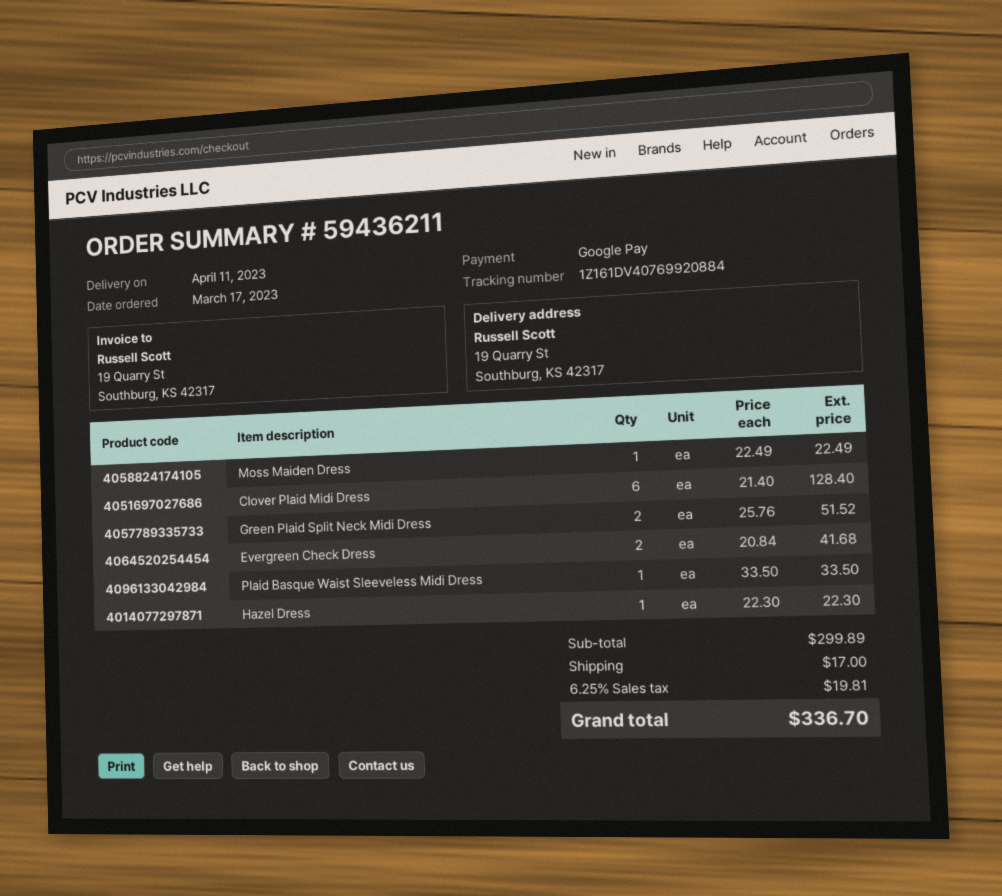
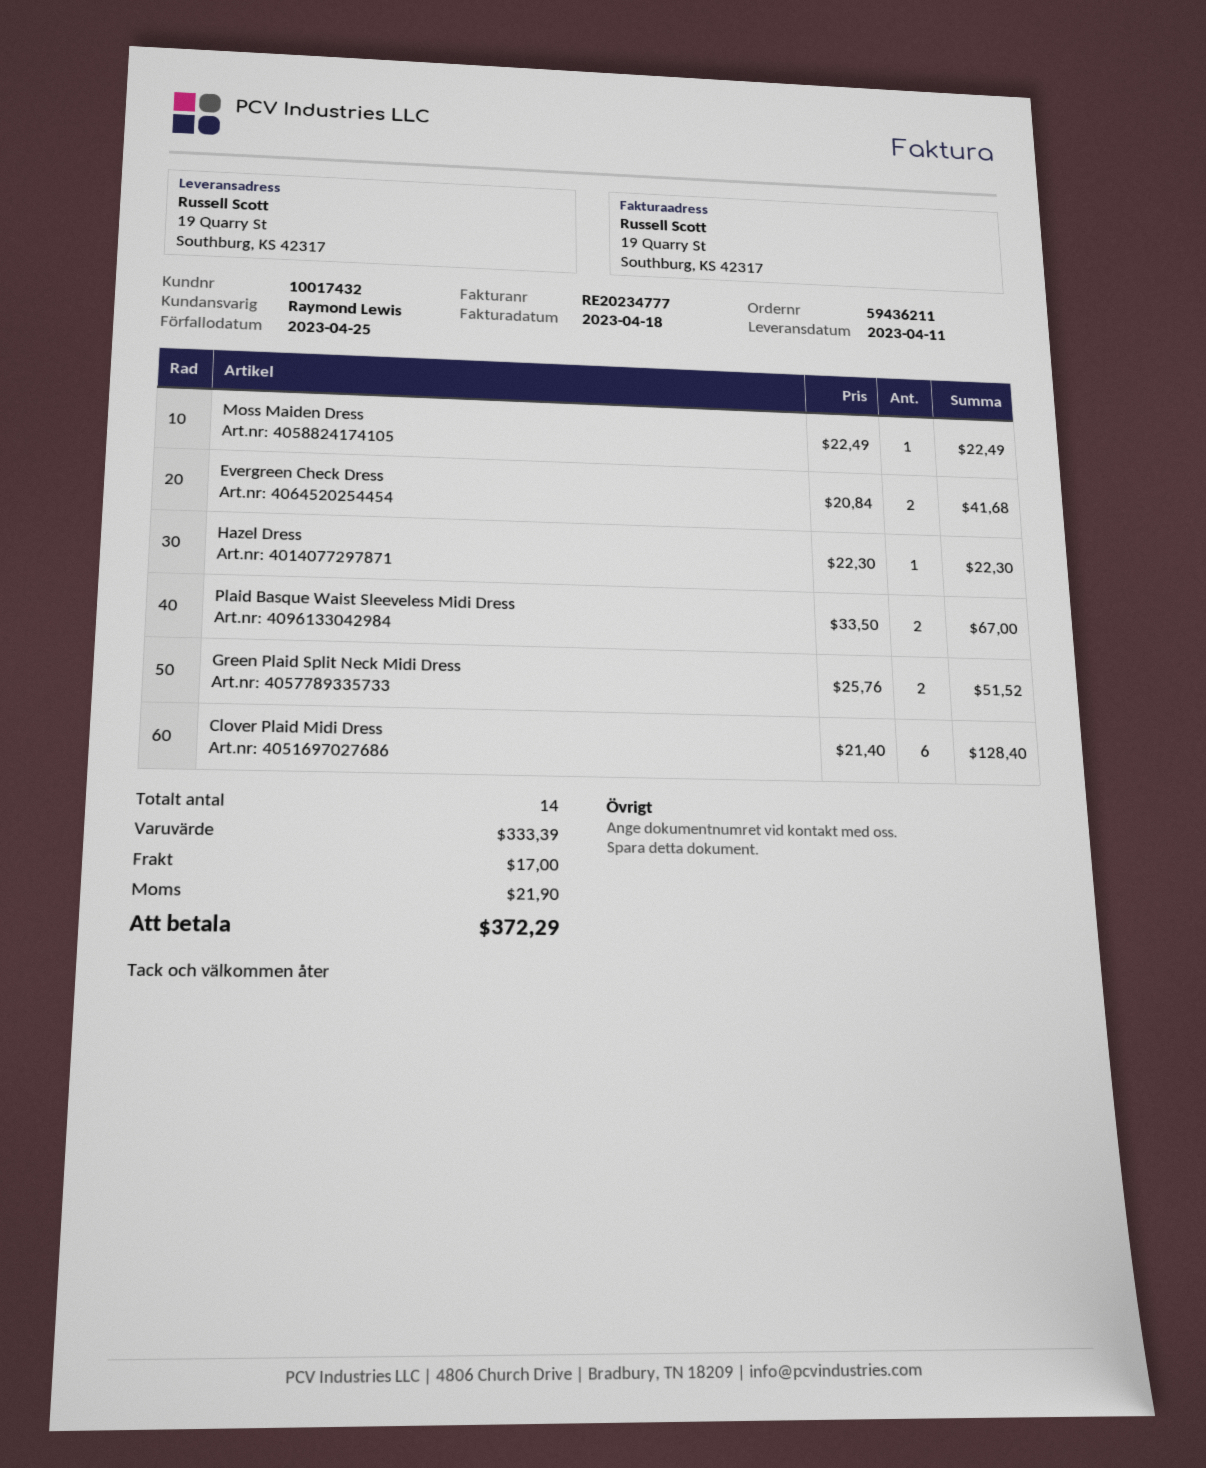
Plaid Basque Waist Sleeveless Midi Dress: 1 x 33.50 = 33.50 -> 2 x 33.50 = 67.00
subtotal: 299.89 -> 333.39
tax: 19.81 -> 21.90
total: 336.70 -> 372.29

